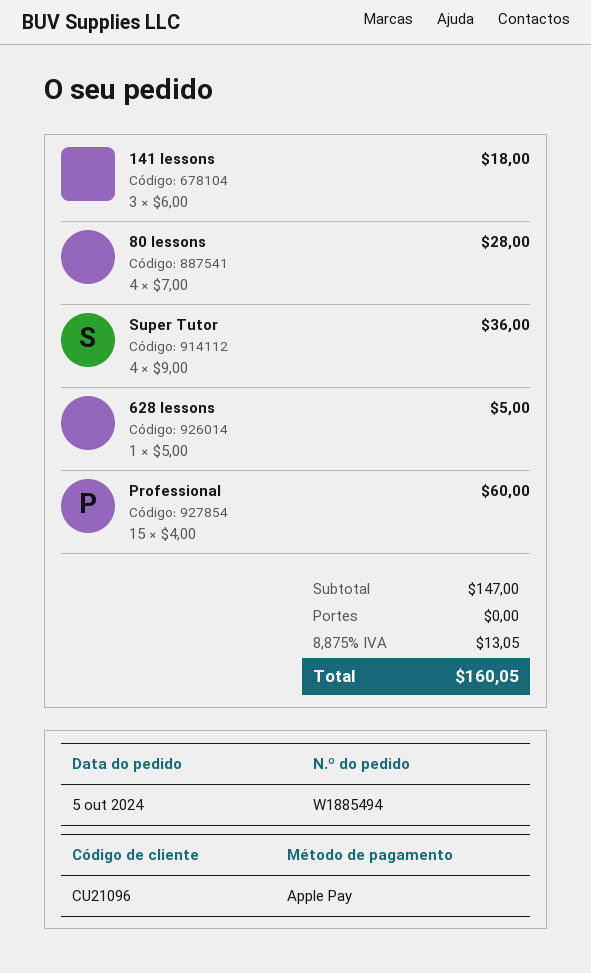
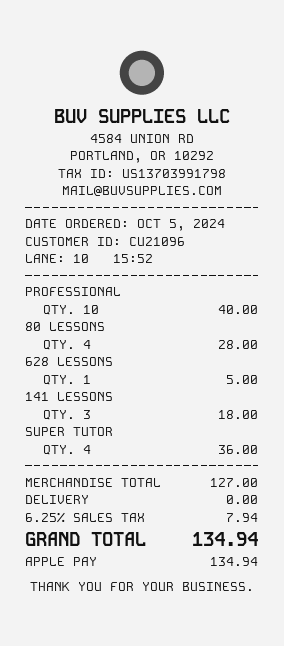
Professional: 15 for 60.00 -> 10 for 40.00
subtotal: 147.00 -> 127.00
tax: 8.875% = 13.05 -> 6.25% = 7.94
total: 160.05 -> 134.94

